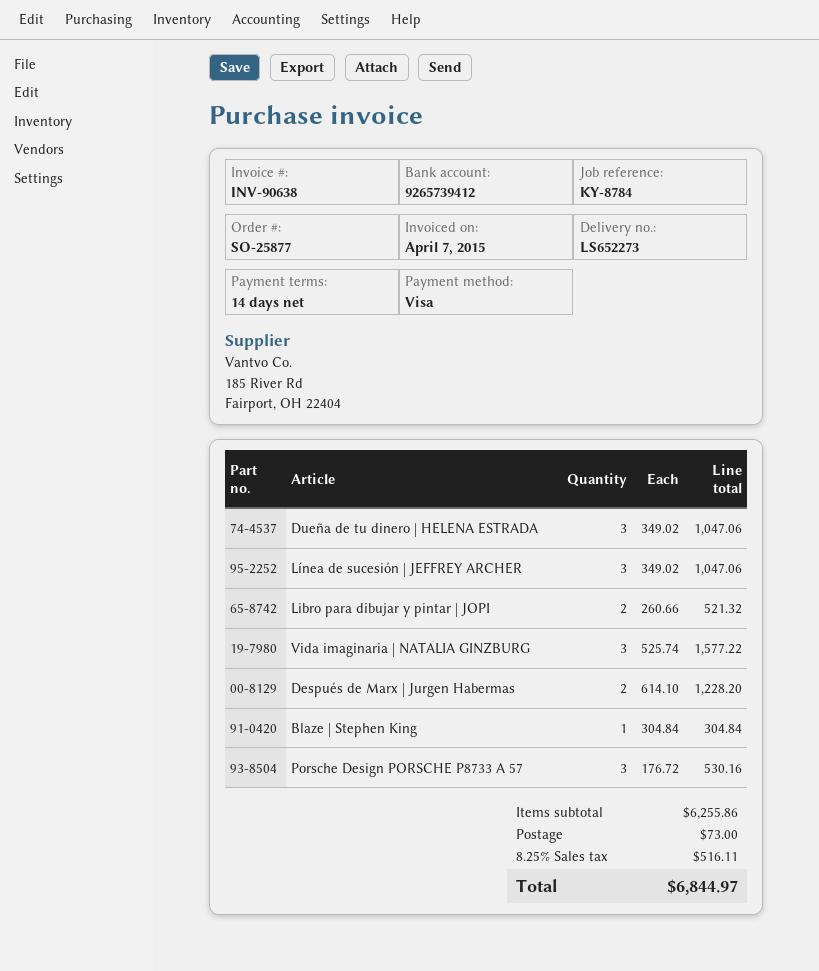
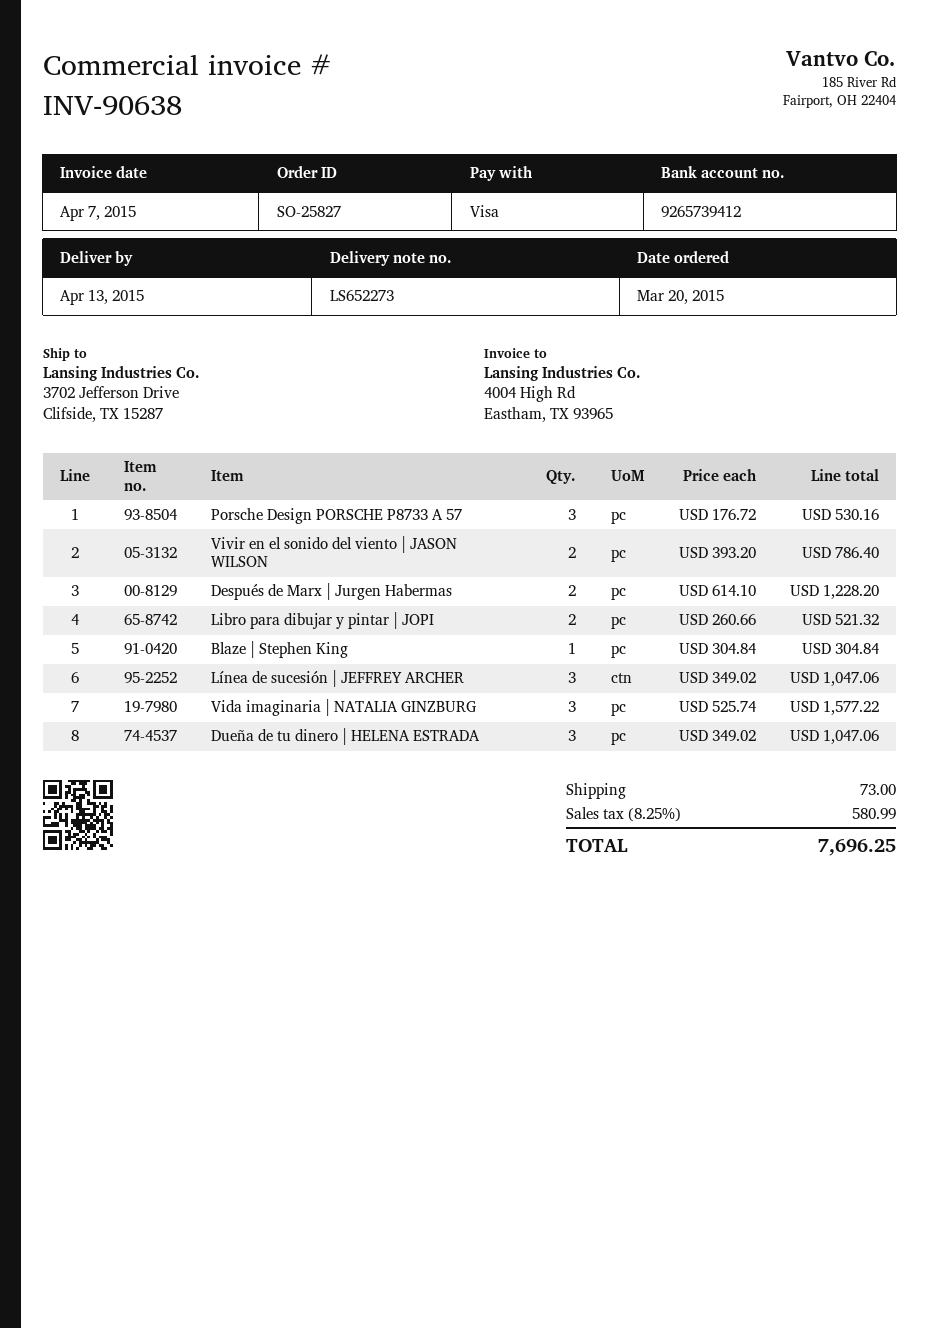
order number: SO-25877 -> SO-25827
Vivir en el sonido del viento | JASON WILSON: none -> 2 x 393.20 = 786.40
tax: 8.25% = 516.11 -> 8.25% = 580.99
total: 6844.97 -> 7696.25

